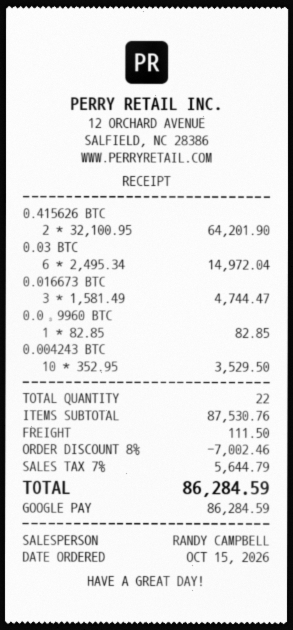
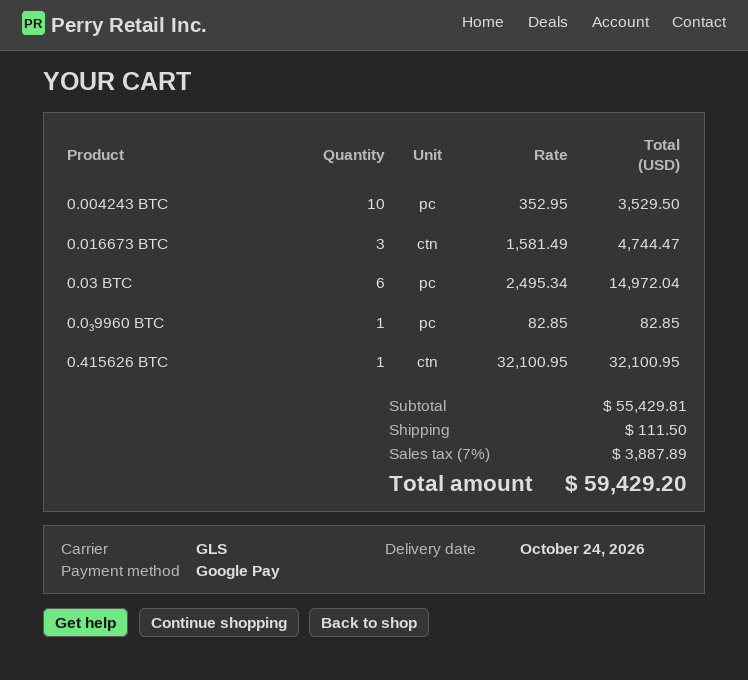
0.415626 BTC: 2 x 32100.95 = 64201.90 -> 1 x 32100.95 = 32100.95
subtotal: 87530.76 -> 55429.81
discount: 8% = 7002.46 -> none
tax: 7% = 5644.79 -> 7% = 3887.89
total: 86284.59 -> 59429.20

